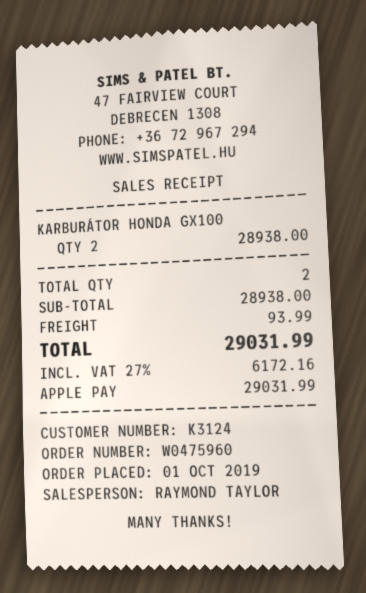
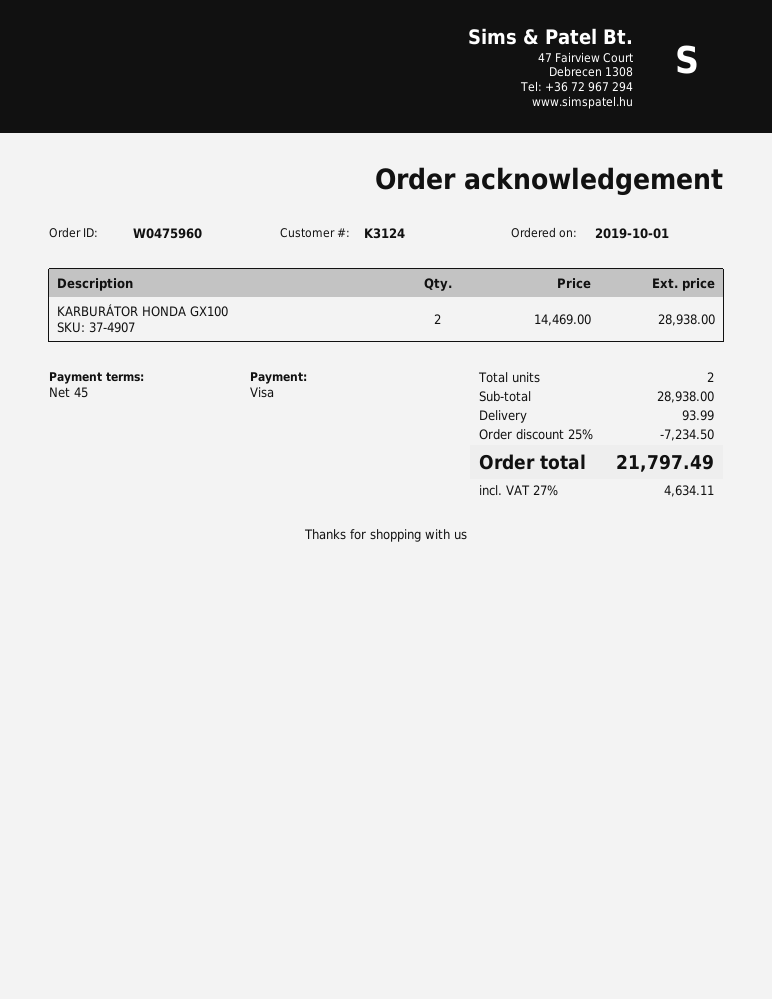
payment method: Apple Pay -> Visa
discount: none -> 25% = 7234.50
tax: 27% = 6172.16 -> 27% = 4634.11
total: 29031.99 -> 21797.49

